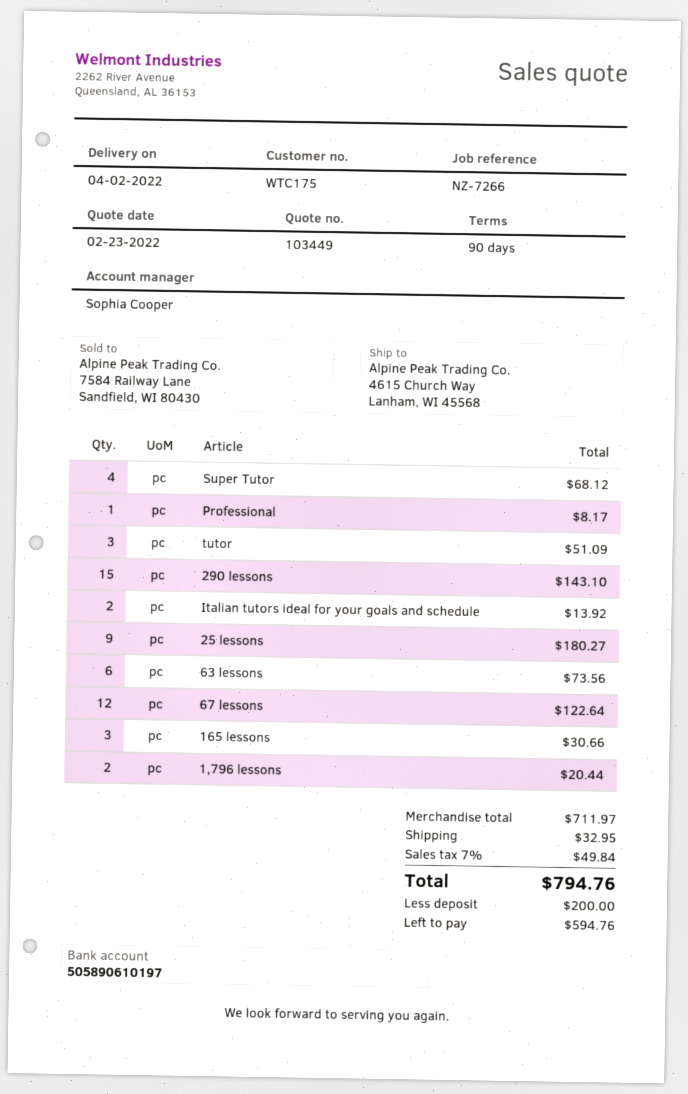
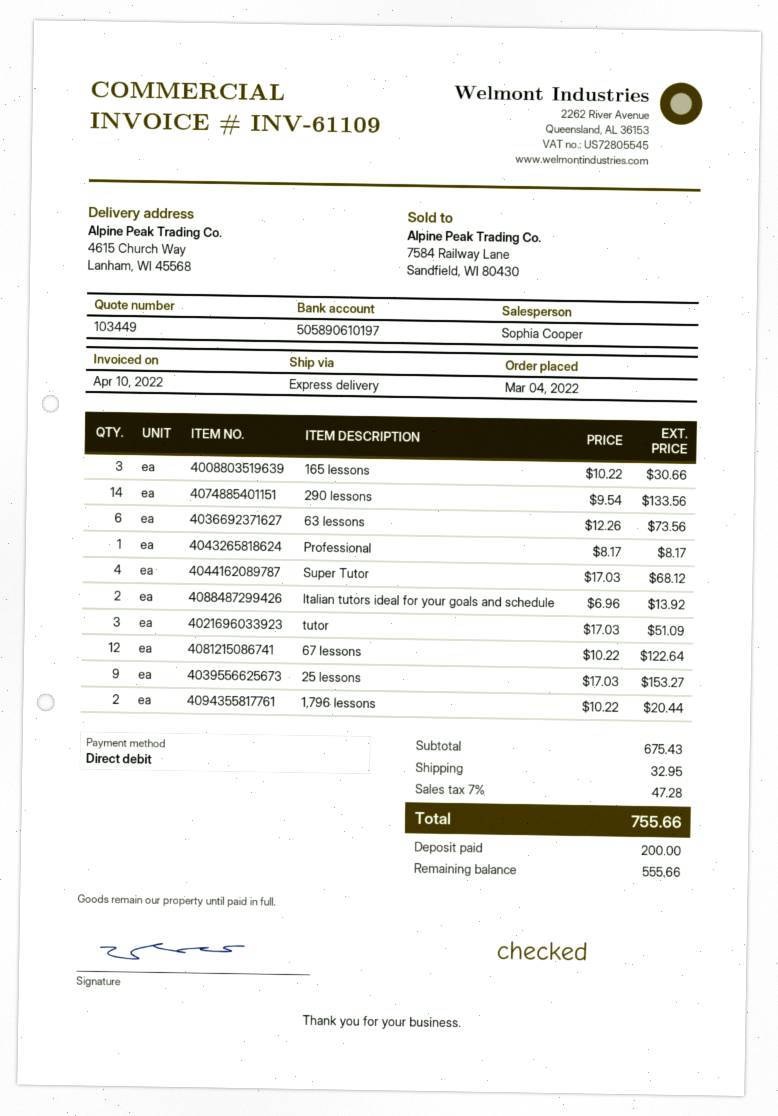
290 lessons: 15 for 143.10 -> 14 for 133.56
25 lessons: 9 for 180.27 -> 9 for 153.27
subtotal: 711.97 -> 675.43
tax: 7% = 49.84 -> 7% = 47.28
total: 794.76 -> 755.66
balance: 594.76 -> 555.66

